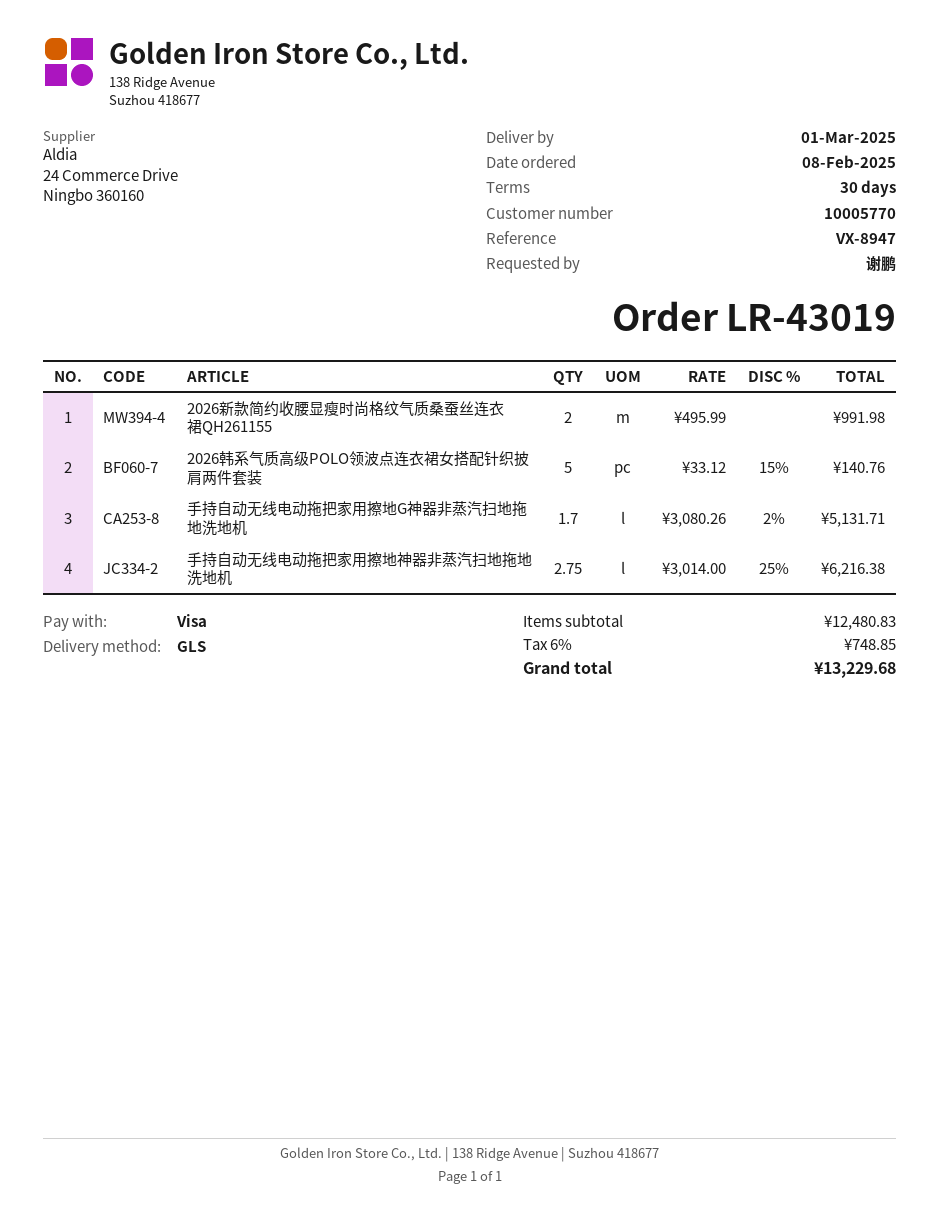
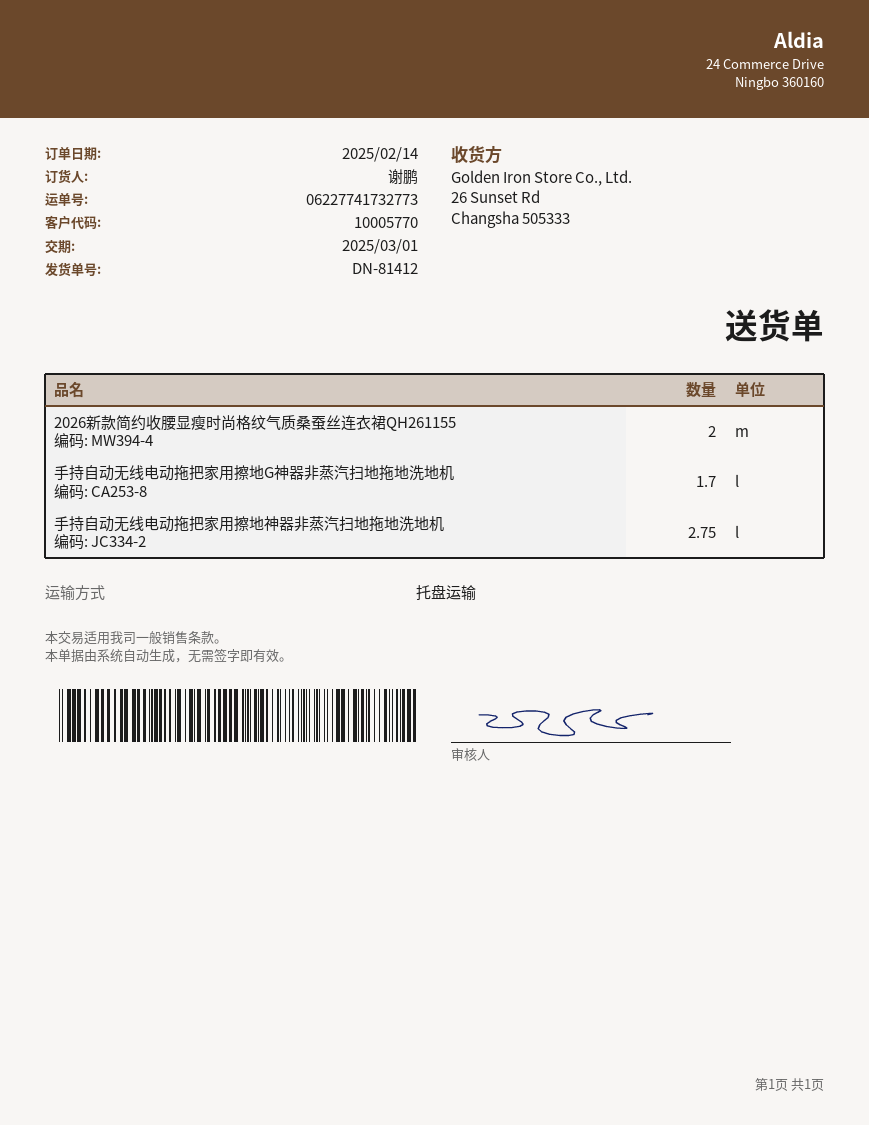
order date: 2025-02-08 -> 2025-02-14
shipping method: GLS -> pallet freight
2026韩系气质高级POLO领波点连衣裙女搭配针织披肩两件套装: 5 -> none

